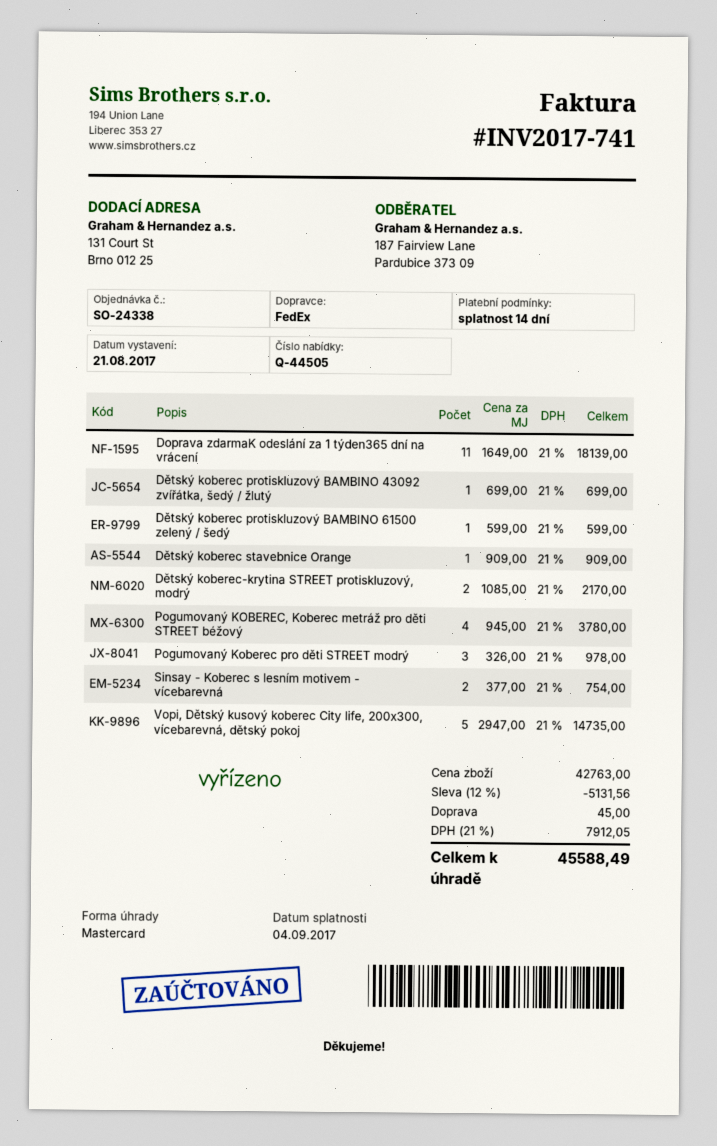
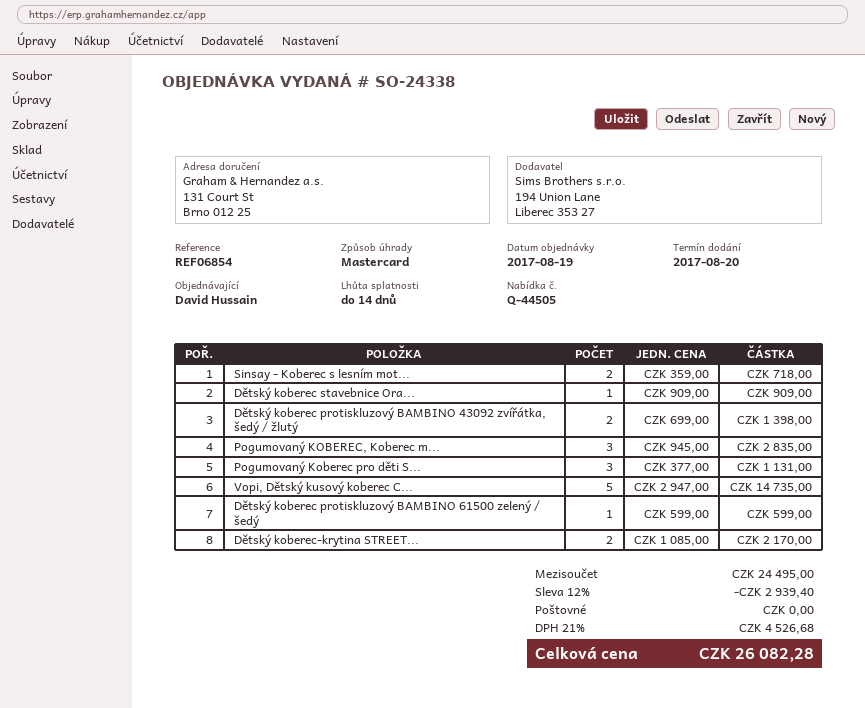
Doprava zdarmaK odeslání za 1 týden365 dní na vrácení: 11 x 1649.00 = 18139.00 -> none
Dětský koberec protiskluzový BAMBINO 43092 zvířátka, šedý / žlutý: 1 x 699.00 = 699.00 -> 2 x 699.00 = 1398.00
Pogumovaný KOBEREC, Koberec metráž pro děti STREET béžový: 4 x 945.00 = 3780.00 -> 3 x 945.00 = 2835.00
Pogumovaný Koberec pro děti STREET modrý: 3 x 326.00 = 978.00 -> 3 x 377.00 = 1131.00
Sinsay - Koberec s lesním motivem - vícebarevná: 2 x 377.00 = 754.00 -> 2 x 359.00 = 718.00
subtotal: 42763.00 -> 24495.00
discount: 12% = 5131.56 -> 12% = 2939.40
shipping: 45.00 -> 0.00
tax: 21% = 7912.05 -> 21% = 4526.68
total: 45588.49 -> 26082.28

